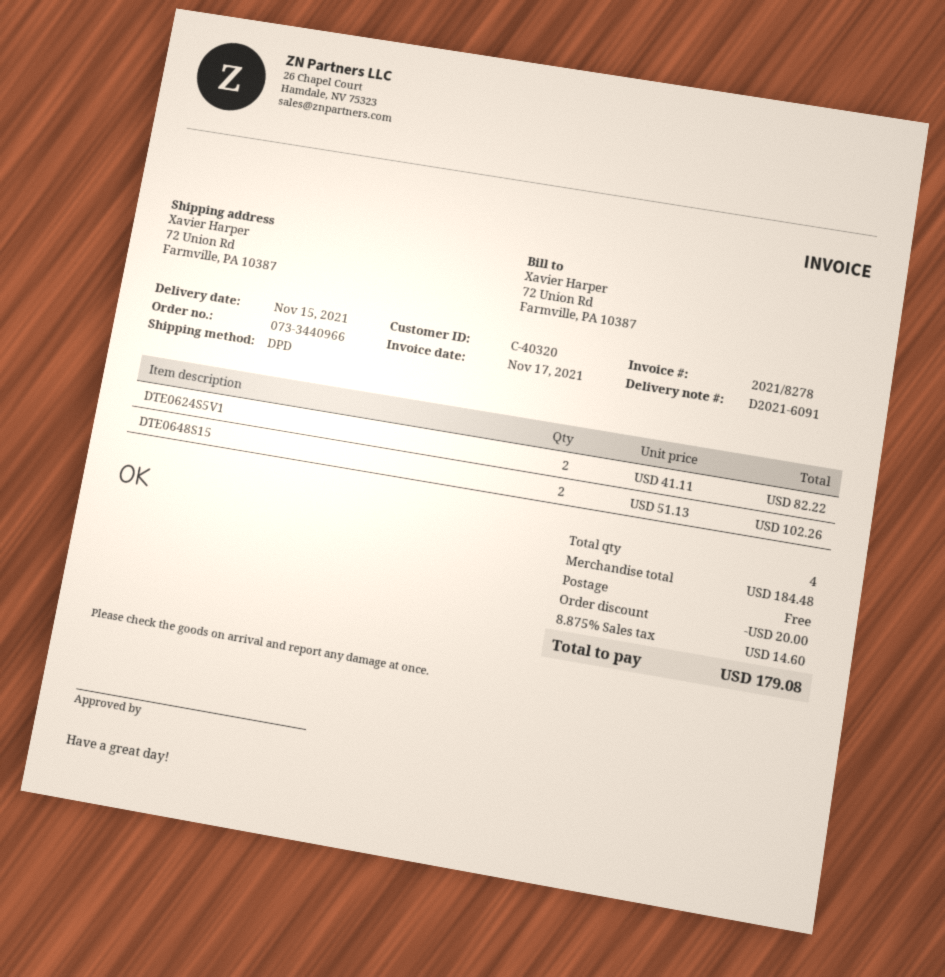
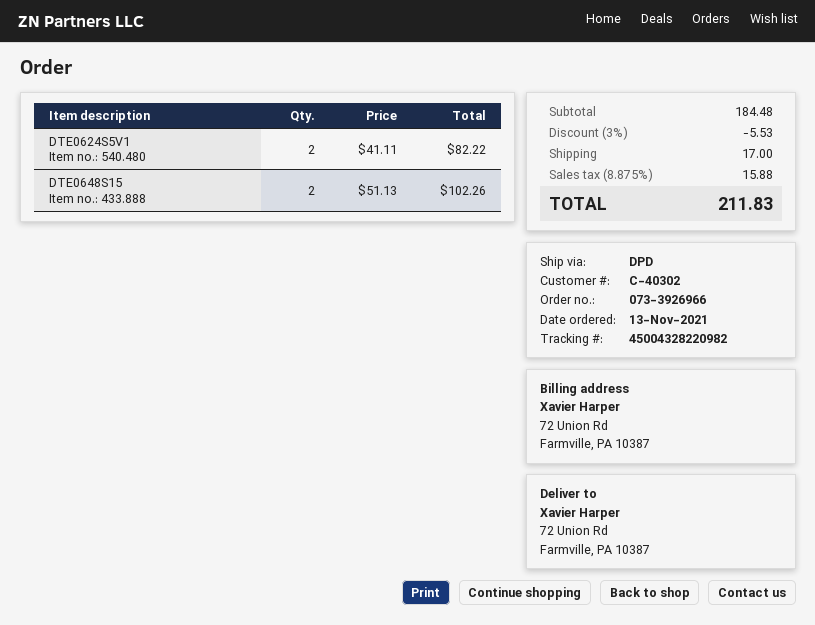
order number: 073-3440966 -> 073-3926966
customer number: C-40320 -> C-40302
discount: 20.00 -> 5.53
shipping: 0.00 -> 17.00
tax: 8.875% = 14.60 -> 8.875% = 15.88
total: 179.08 -> 211.83

